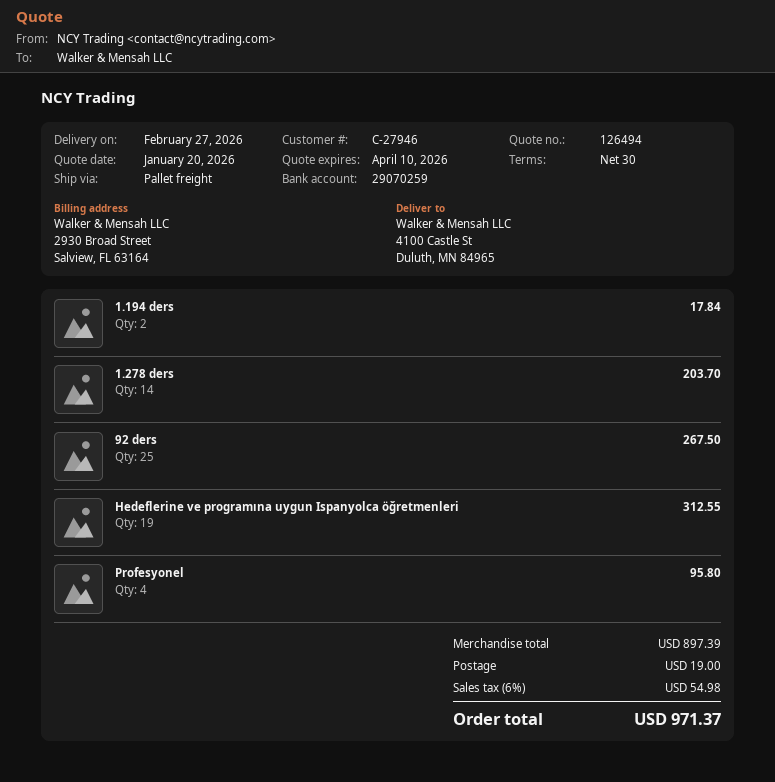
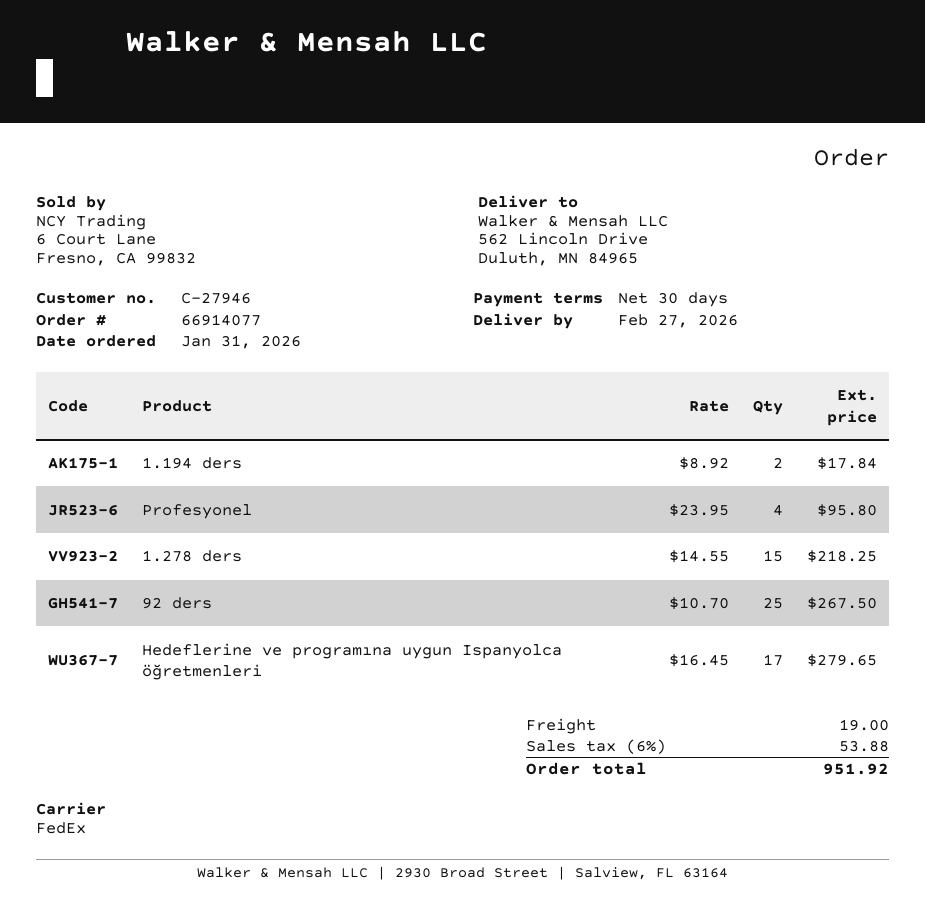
shipping method: pallet freight -> FedEx
ship to: 4100 Castle St, Duluth, MN 84965 -> 562 Lincoln Drive, Duluth, MN 84965
1.278 ders: 14 for 203.70 -> 15 for 218.25
Hedeflerine ve programına uygun Ispanyolca öğretmenleri: 19 for 312.55 -> 17 for 279.65
tax: 6% = 54.98 -> 6% = 53.88
total: 971.37 -> 951.92

